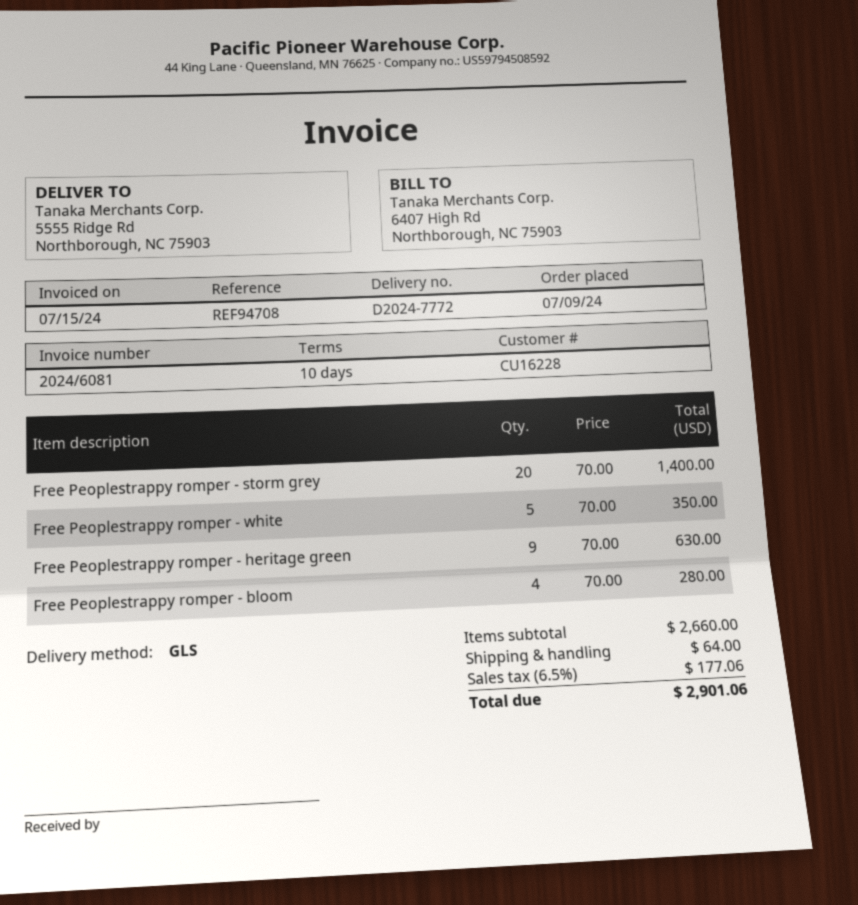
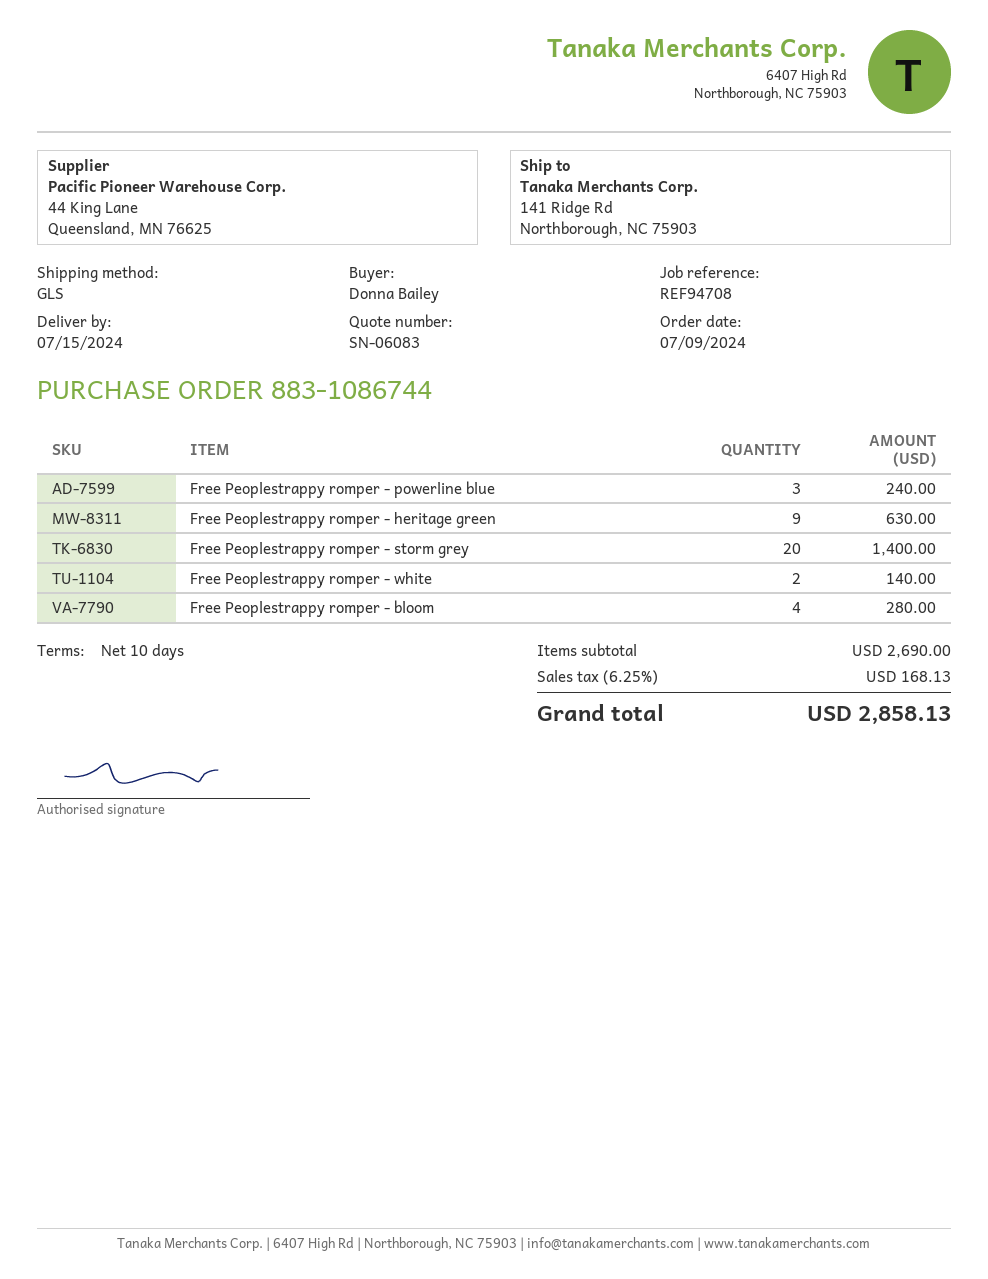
ship to: 5555 Ridge Rd, Northborough, NC 75903 -> 141 Ridge Rd, Northborough, NC 75903
Free Peoplestrappy romper - white: 5 for 350.00 -> 2 for 140.00
Free Peoplestrappy romper - powerline blue: none -> 3 for 240.00
subtotal: 2660.00 -> 2690.00
shipping: 64.00 -> none
tax: 6.5% = 177.06 -> 6.25% = 168.13
total: 2901.06 -> 2858.13

